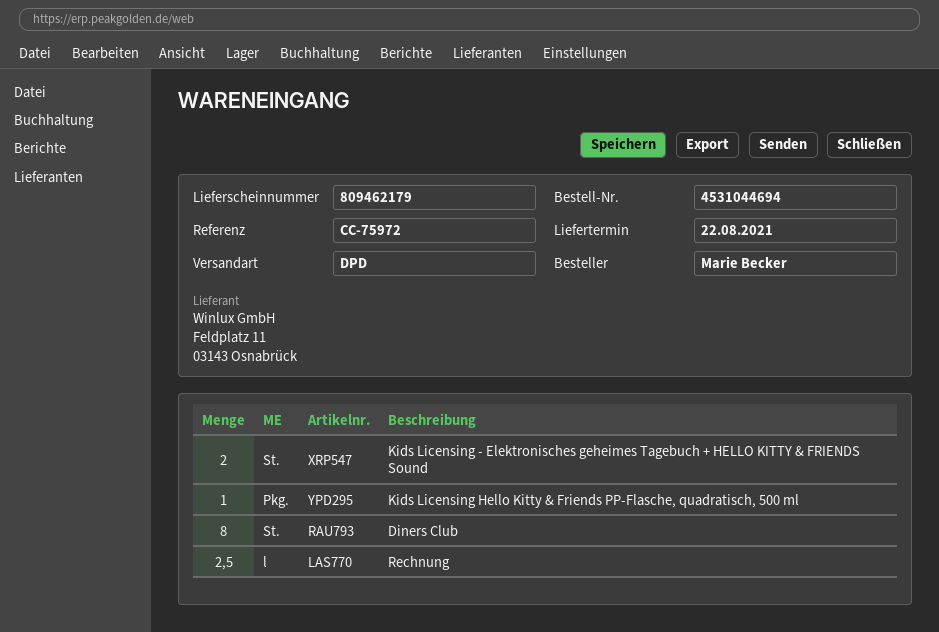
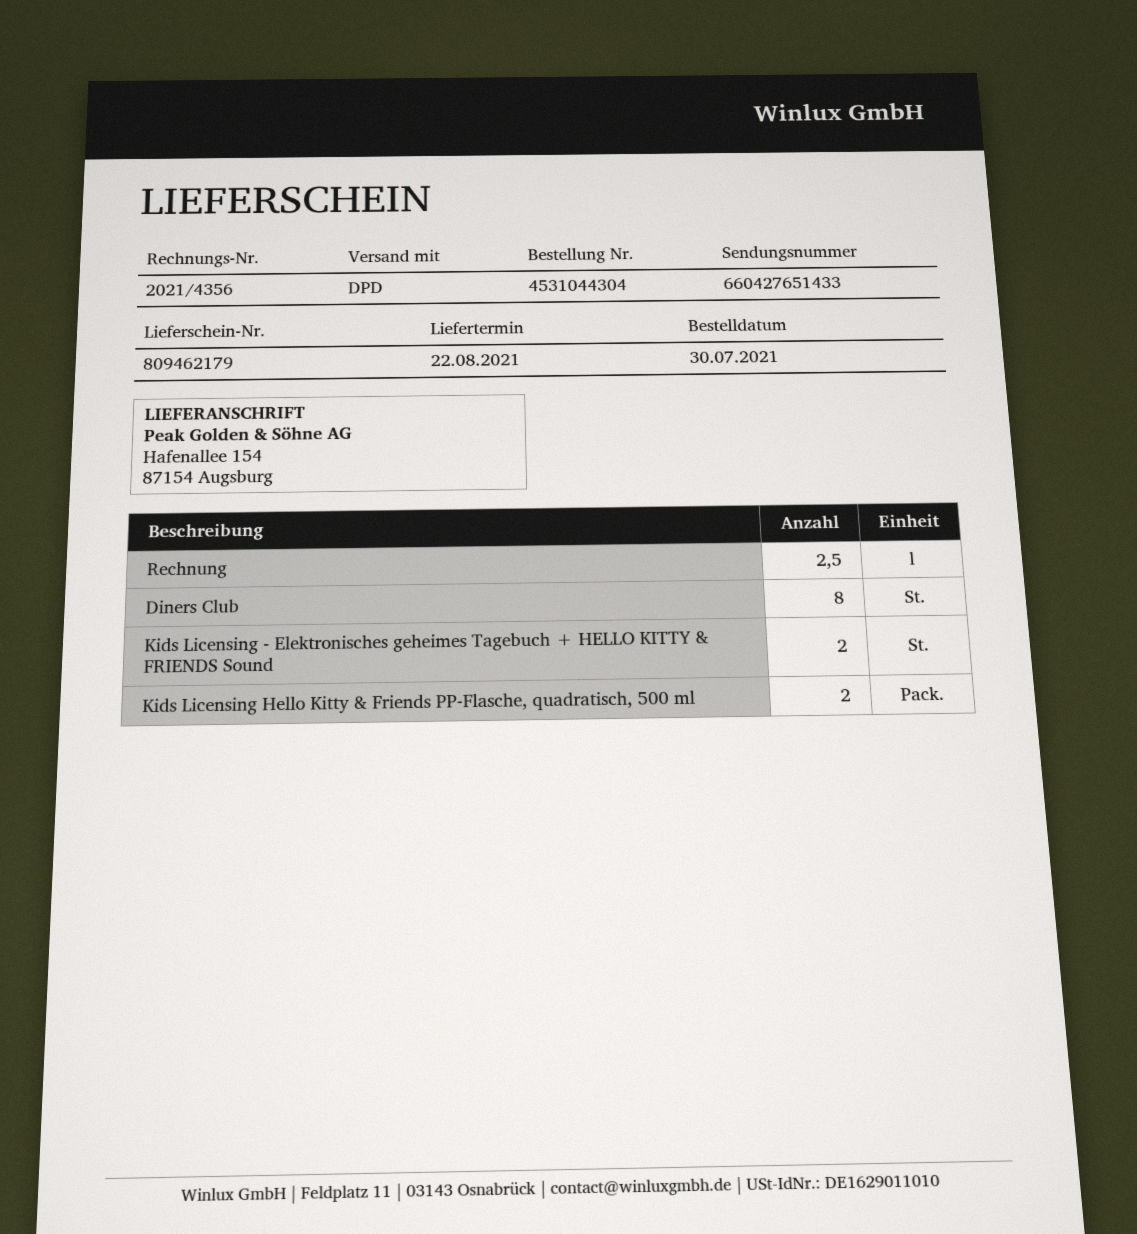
order number: 4531044694 -> 4531044304
Kids Licensing Hello Kitty & Friends PP-Flasche, quadratisch, 500 ml: 1 -> 2

